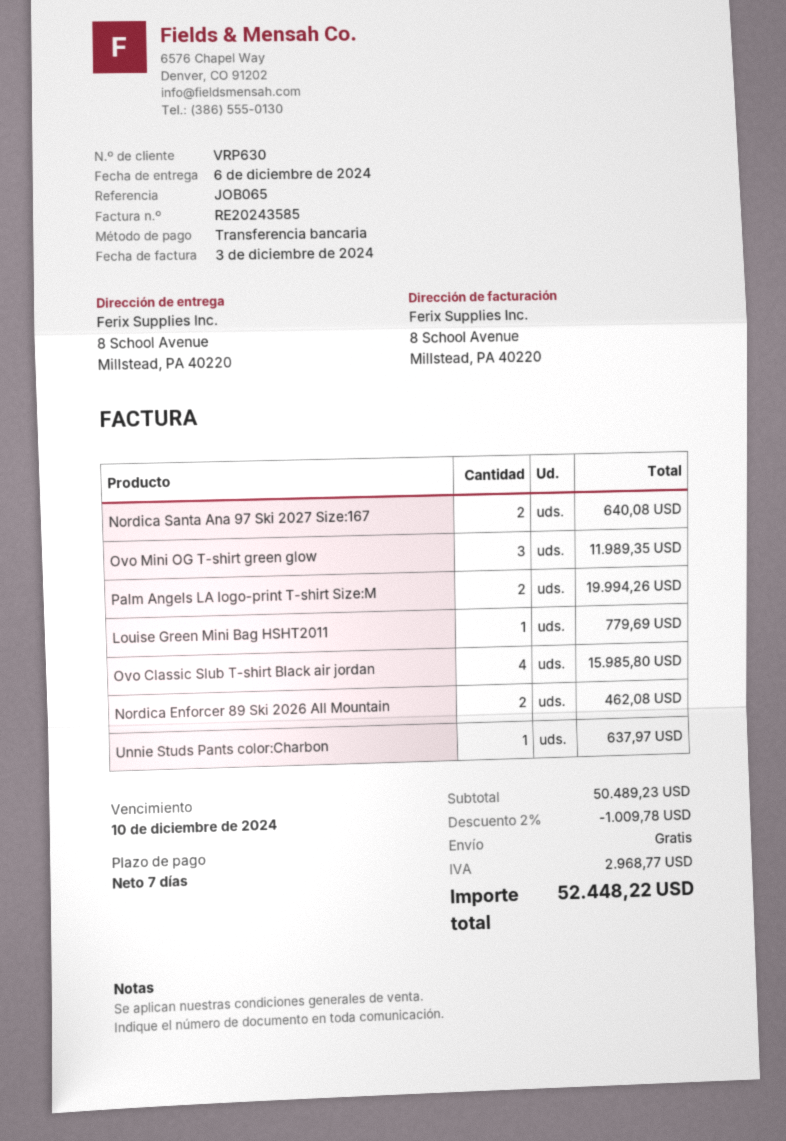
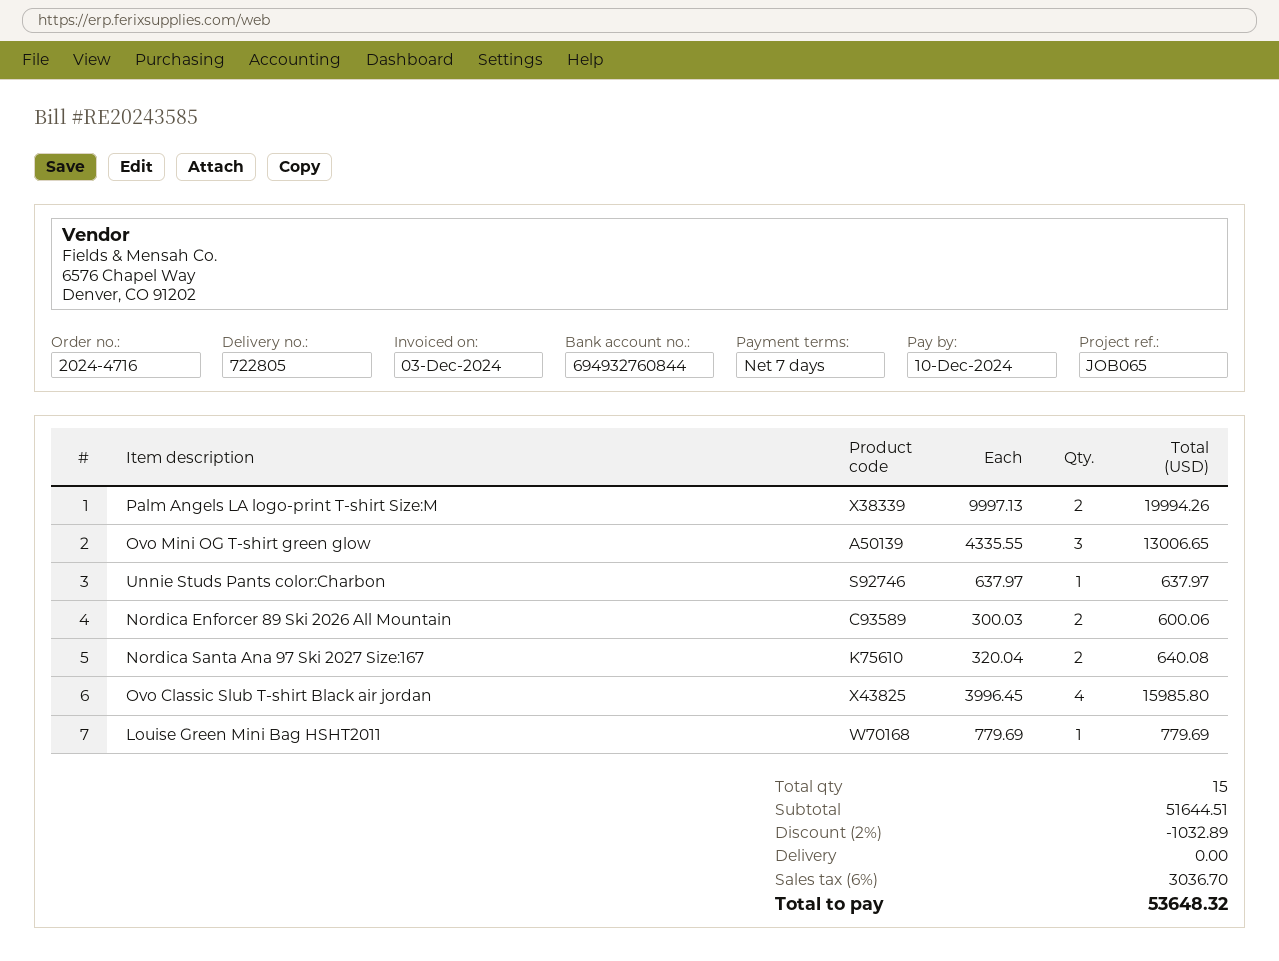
Ovo Mini OG T-shirt green glow: 3 for 11989.35 -> 3 for 13006.65
Nordica Enforcer 89 Ski 2026 All Mountain: 2 for 462.08 -> 2 for 600.06
subtotal: 50489.23 -> 51644.51
discount: 2% = 1009.78 -> 2% = 1032.89
tax: 2968.77 -> 3036.70
total: 52448.22 -> 53648.32

